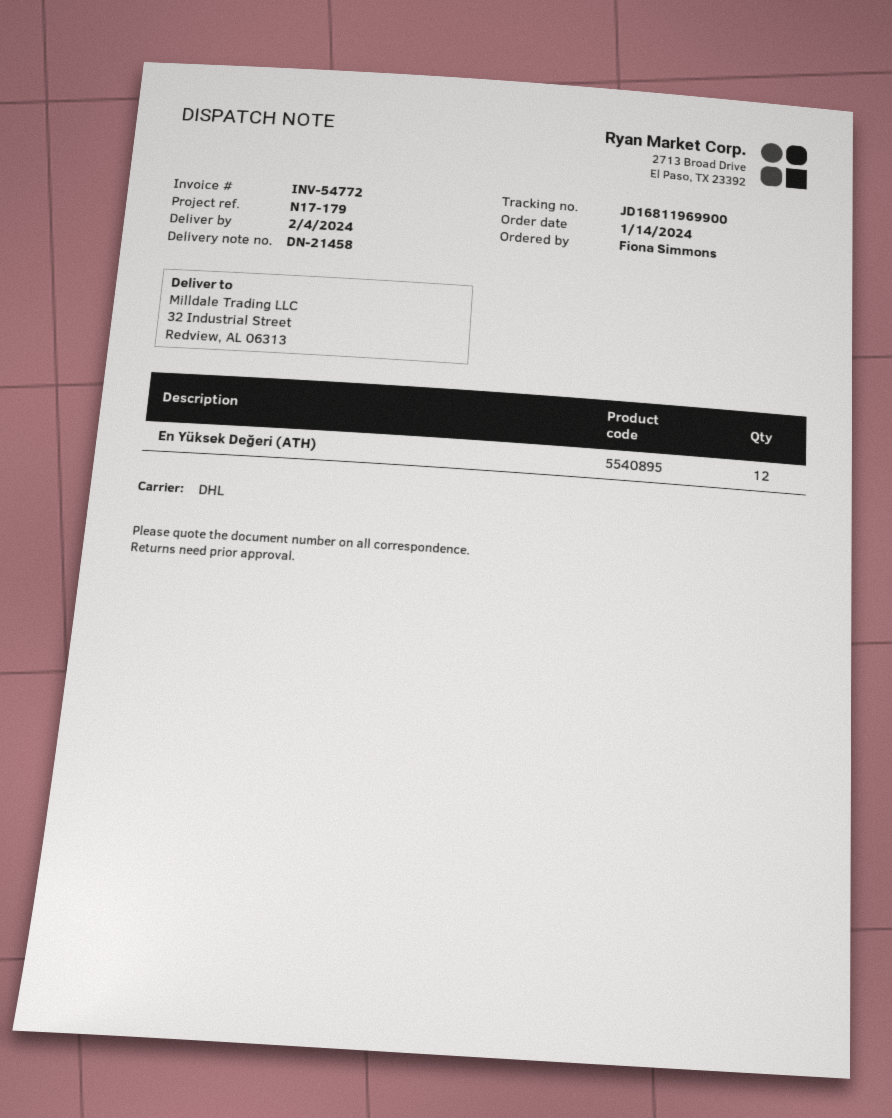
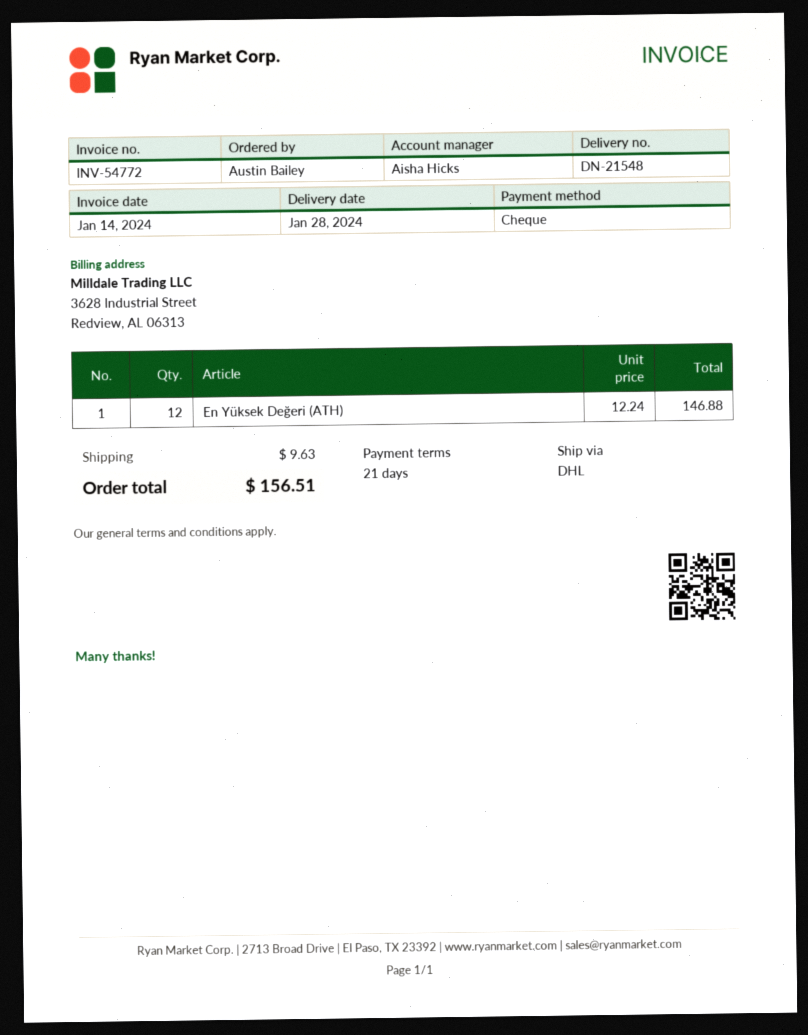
delivery note number: DN-21458 -> DN-21548
delivery date: 2024-02-04 -> 2024-01-28
ordered by: Fiona Simmons -> Austin Bailey

